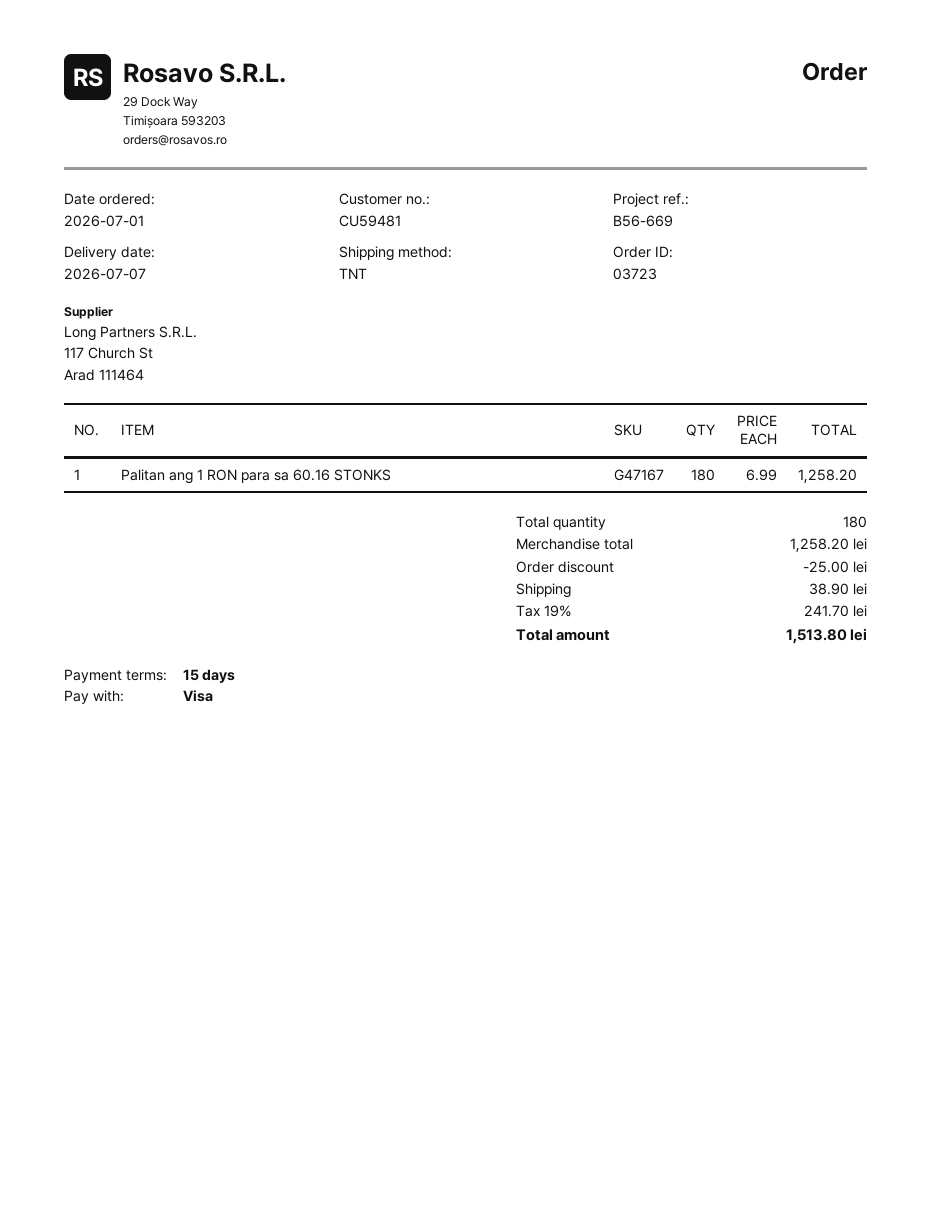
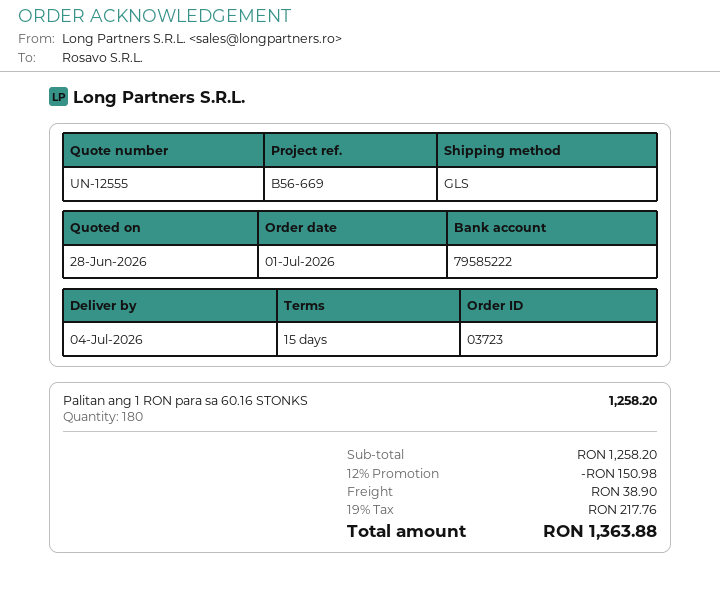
delivery date: 2026-07-07 -> 2026-07-04
shipping method: TNT -> GLS
discount: 25.00 -> 150.98
tax: 19% = 241.70 -> 19% = 217.76
total: 1513.80 -> 1363.88

